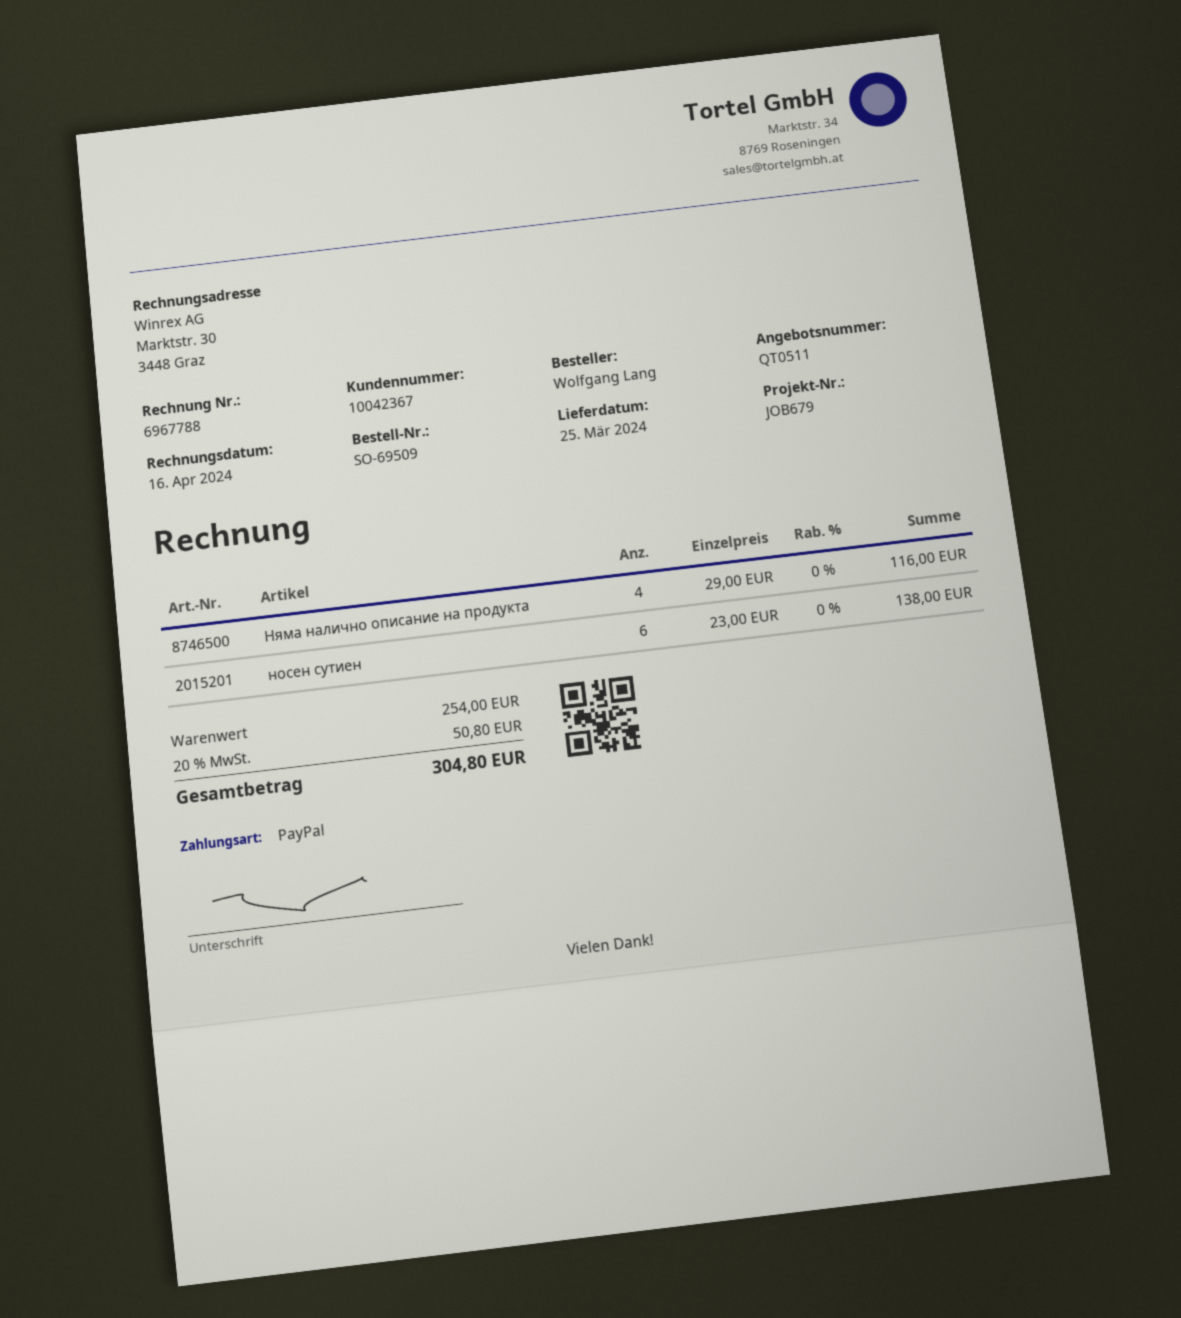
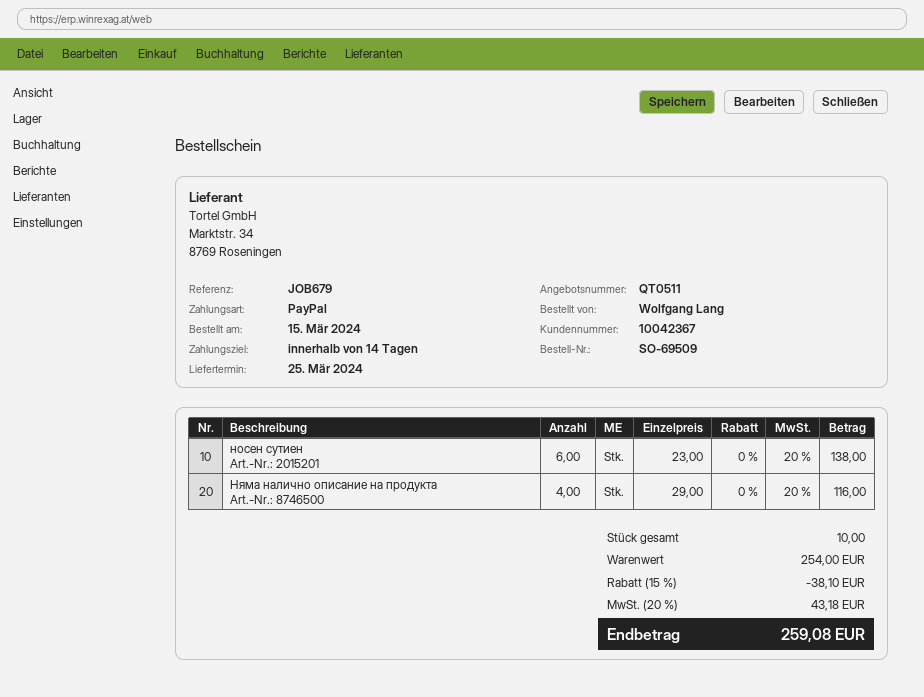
discount: none -> 15% = 38.10
tax: 20% = 50.80 -> 20% = 43.18
total: 304.80 -> 259.08

